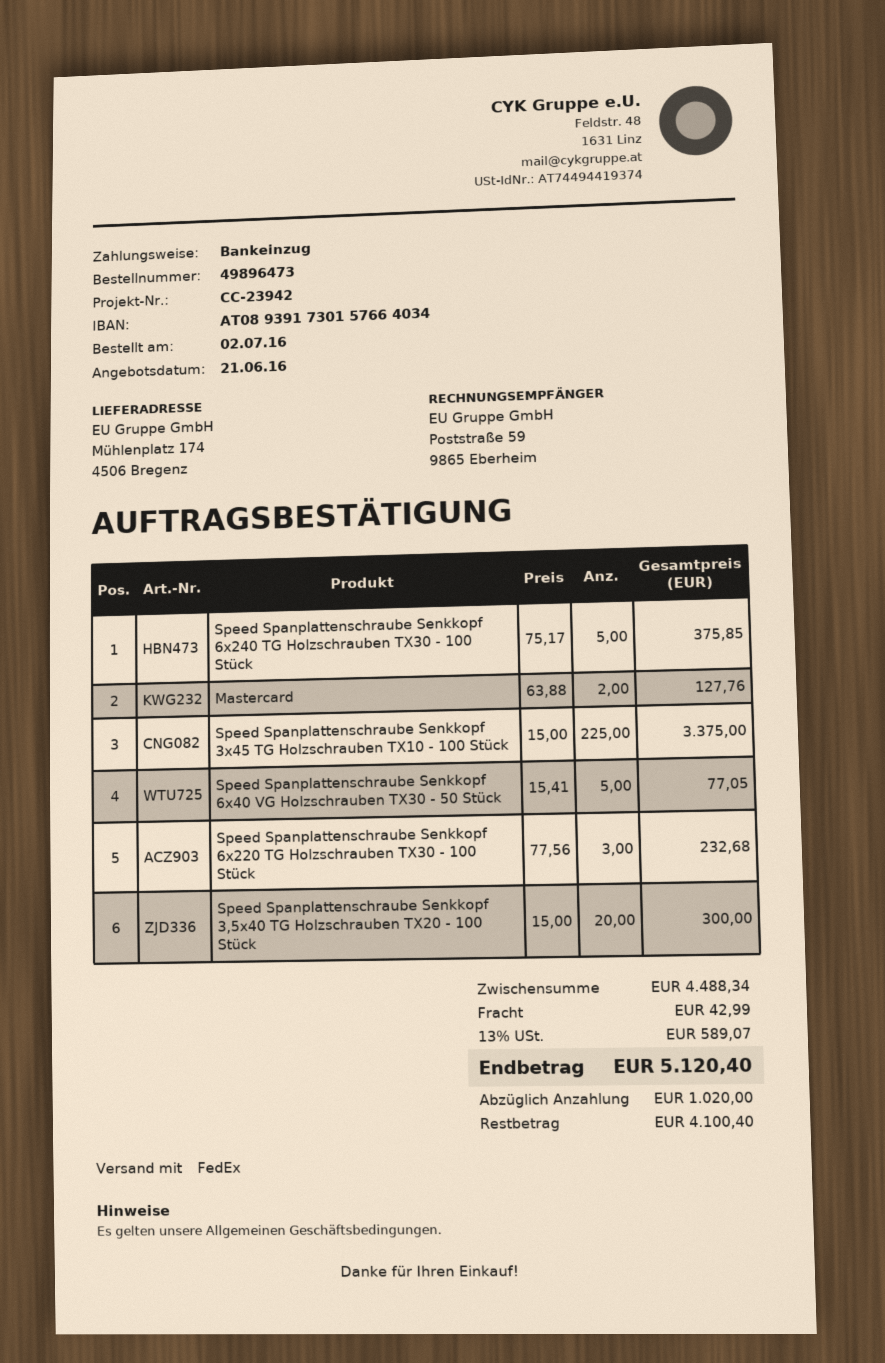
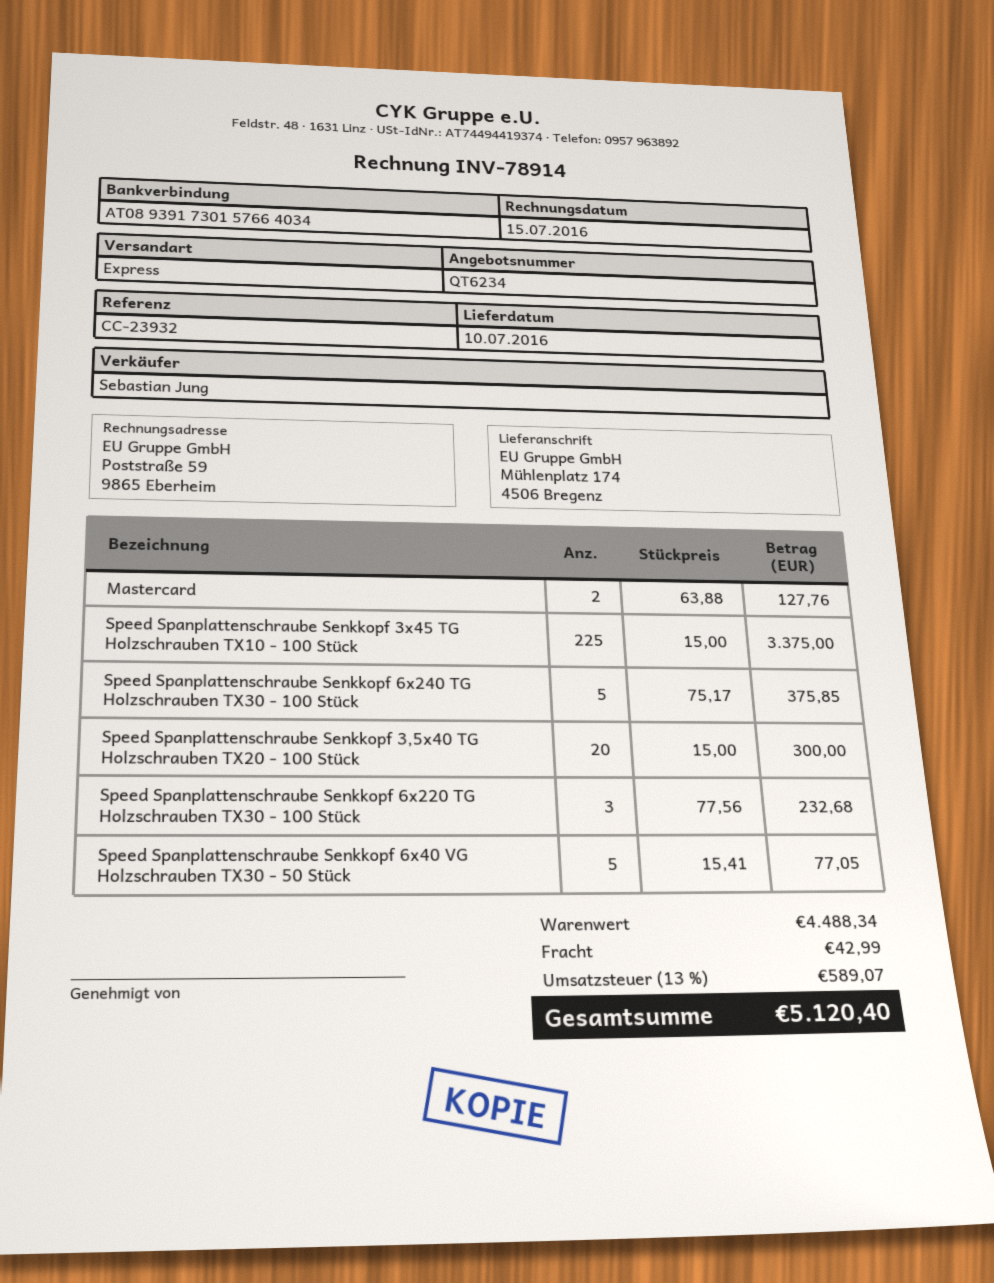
reference: CC-23942 -> CC-23932
shipping method: FedEx -> express

